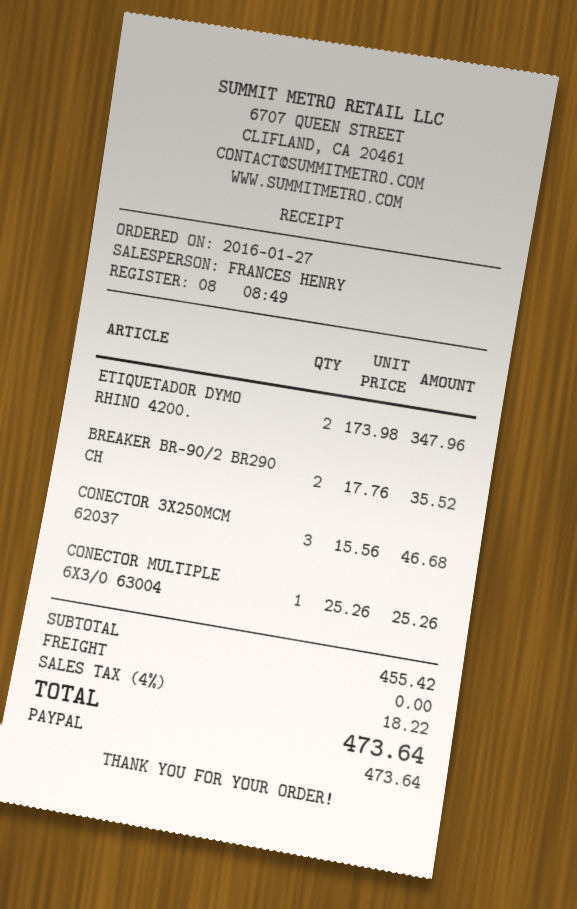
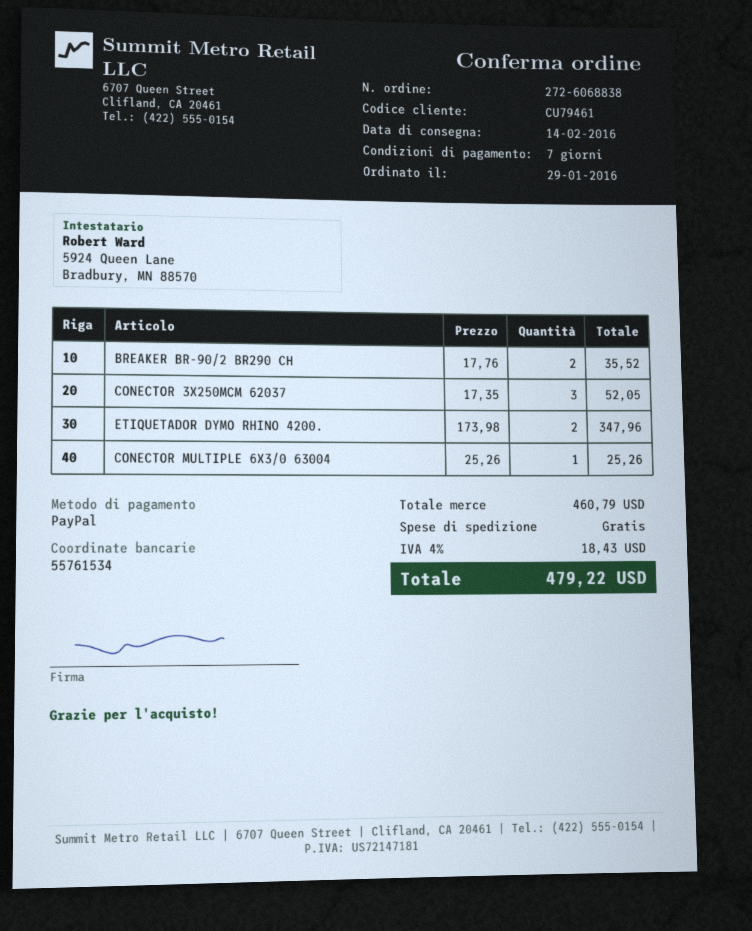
order date: 2016-01-27 -> 2016-01-29
CONECTOR 3X250MCM 62037: 3 x 15.56 = 46.68 -> 3 x 17.35 = 52.05
subtotal: 455.42 -> 460.79
tax: 4% = 18.22 -> 4% = 18.43
total: 473.64 -> 479.22

